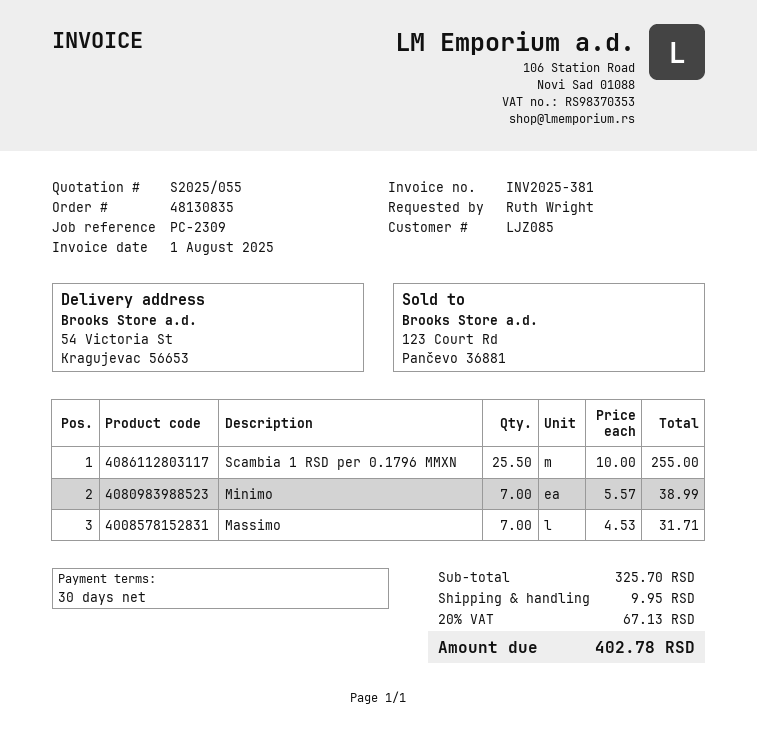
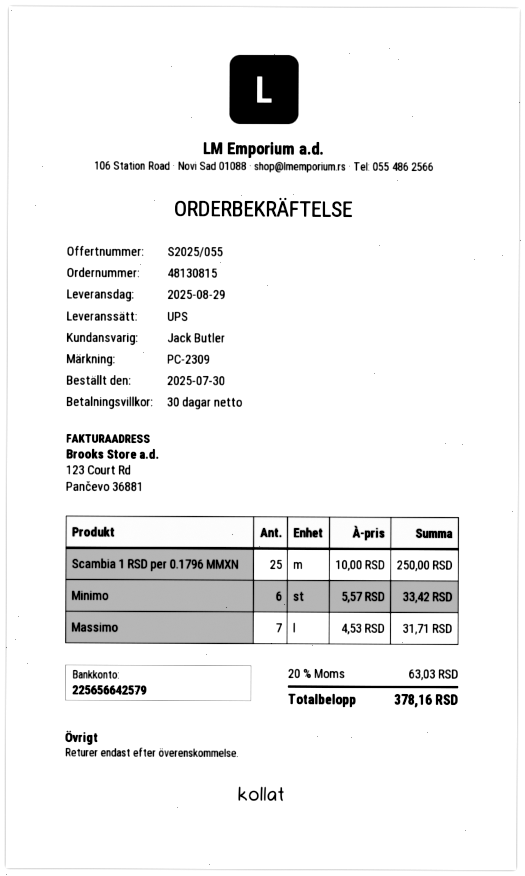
order number: 48130835 -> 48130815
Scambia 1 RSD per 0.1796 MMXN: 25.5 x 10.00 = 255.00 -> 25 x 10.00 = 250.00
Minimo: 7 x 5.57 = 38.99 -> 6 x 5.57 = 33.42
shipping: 9.95 -> none
tax: 20% = 67.13 -> 20% = 63.03
total: 402.78 -> 378.16

